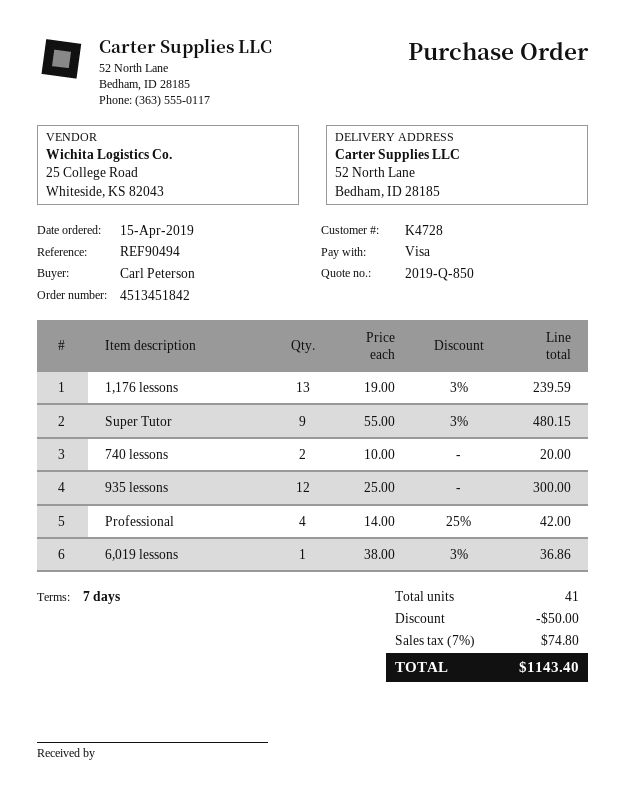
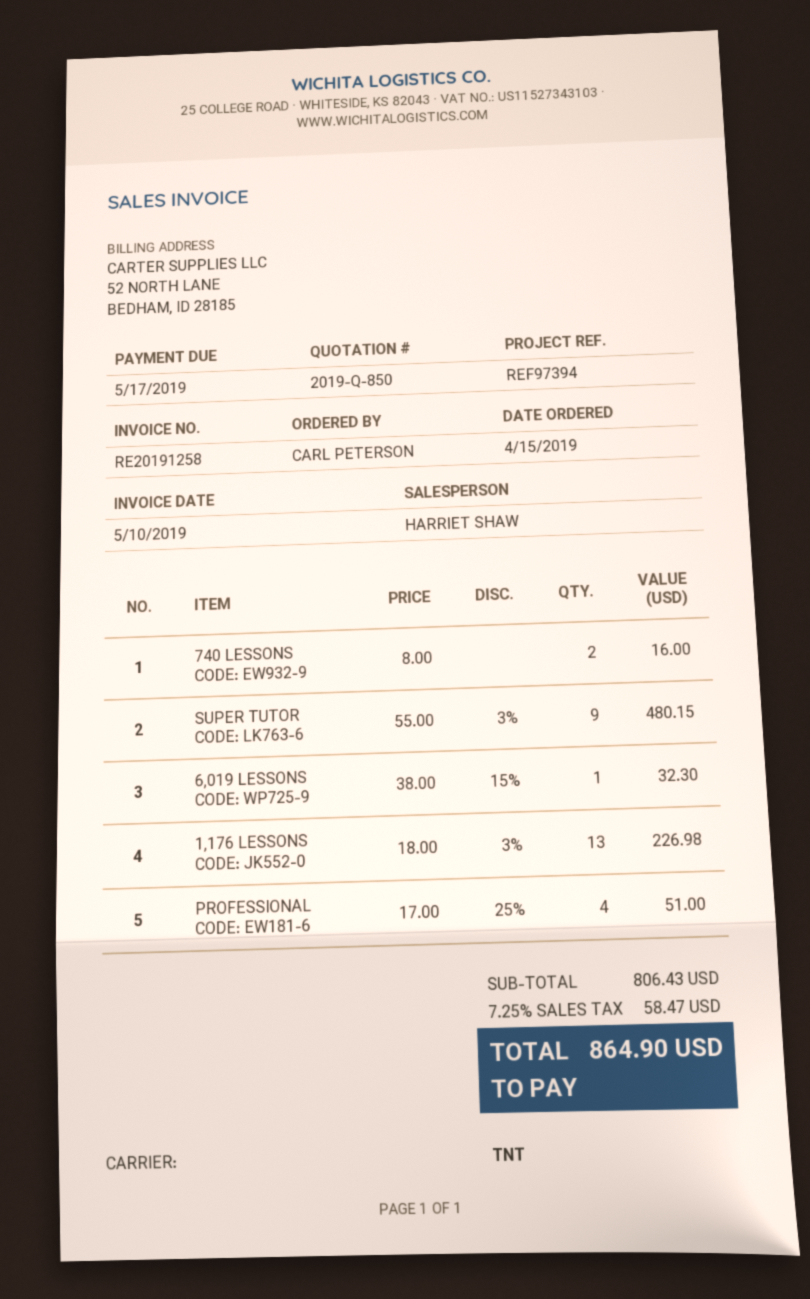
reference: REF90494 -> REF97394
1,176 lessons: 13 x 19.00 - 3% = 239.59 -> 13 x 18.00 - 3% = 226.98
740 lessons: 2 x 10.00 = 20.00 -> 2 x 8.00 = 16.00
935 lessons: 12 x 25.00 = 300.00 -> none
Professional: 4 x 14.00 - 25% = 42.00 -> 4 x 17.00 - 25% = 51.00
6,019 lessons: 1 x 38.00 - 3% = 36.86 -> 1 x 38.00 - 15% = 32.30
discount: 50.00 -> none
tax: 7% = 74.80 -> 7.25% = 58.47
total: 1143.40 -> 864.90

